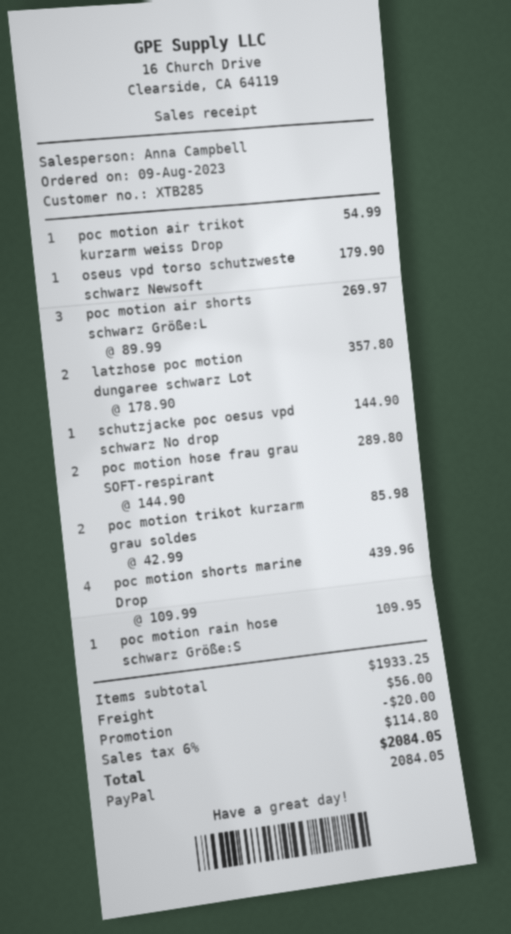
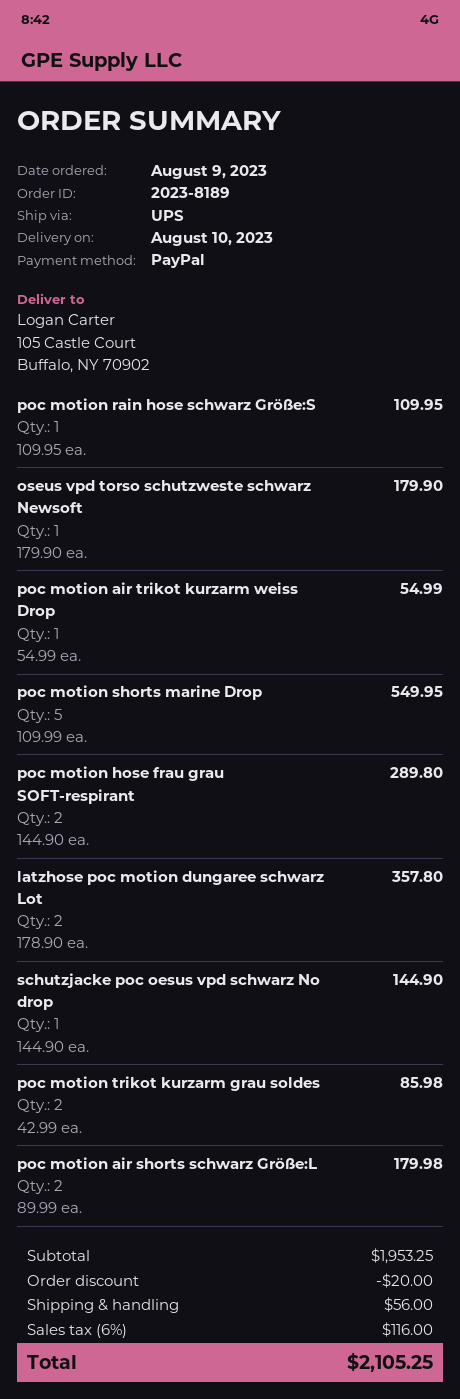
poc motion air shorts schwarz Größe:L: 3 x 89.99 = 269.97 -> 2 x 89.99 = 179.98
poc motion shorts marine Drop: 4 x 109.99 = 439.96 -> 5 x 109.99 = 549.95
subtotal: 1933.25 -> 1953.25
tax: 6% = 114.80 -> 6% = 116.00
total: 2084.05 -> 2105.25

